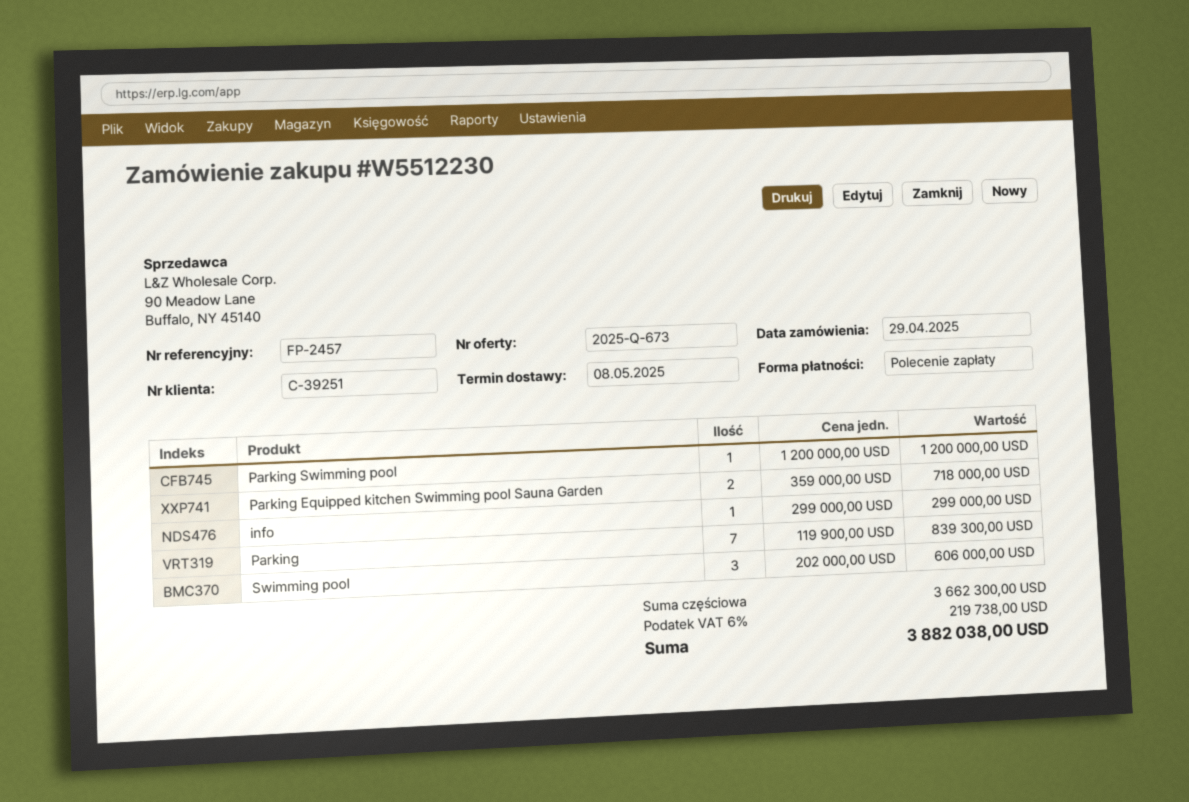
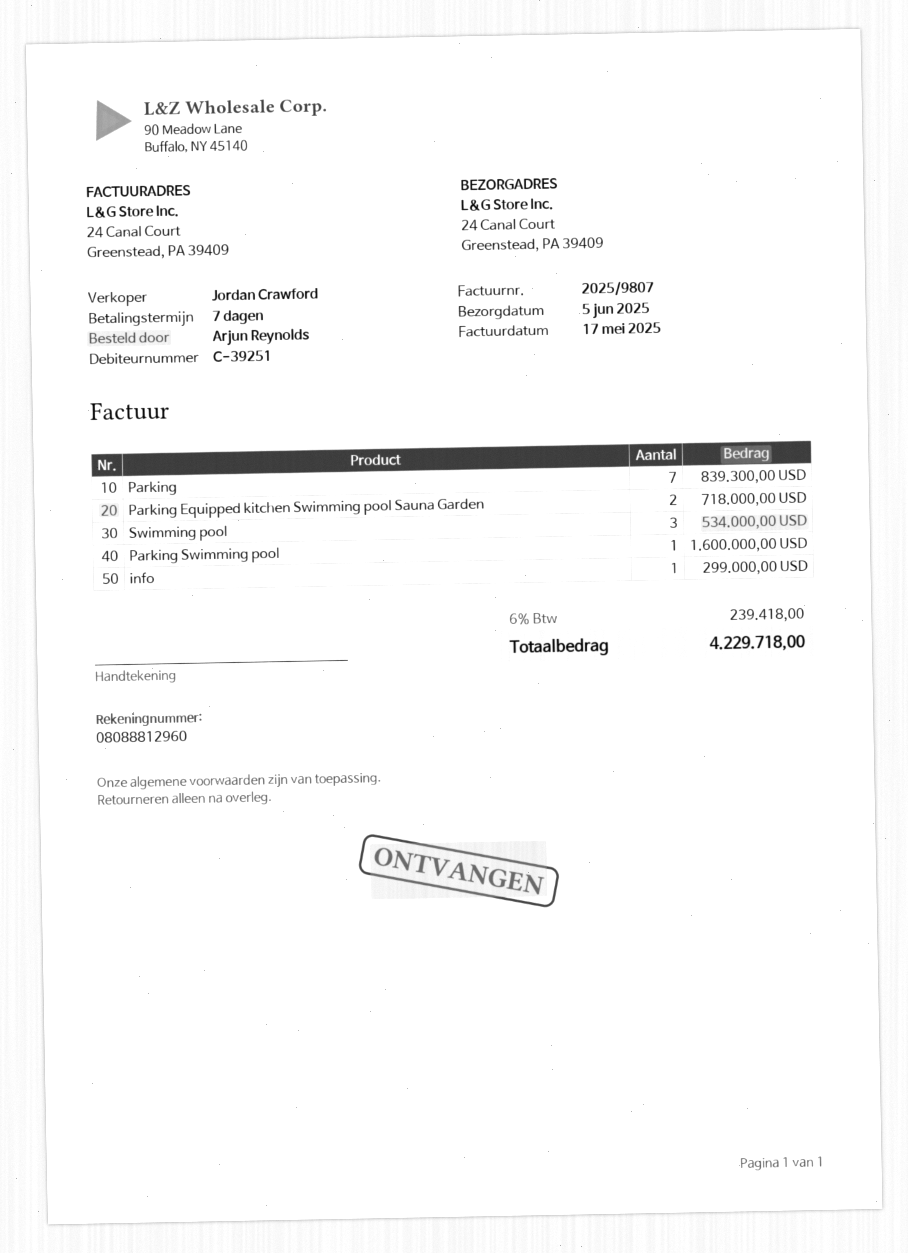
delivery date: 2025-05-08 -> 2025-06-05
Parking Swimming pool: 1 for 1200000.00 -> 1 for 1600000.00
Swimming pool: 3 for 606000.00 -> 3 for 534000.00
tax: 6% = 219738.00 -> 6% = 239418.00
total: 3882038.00 -> 4229718.00

